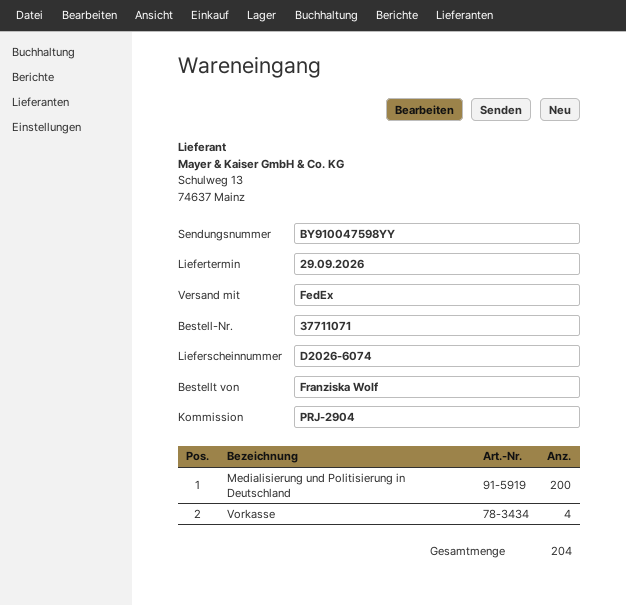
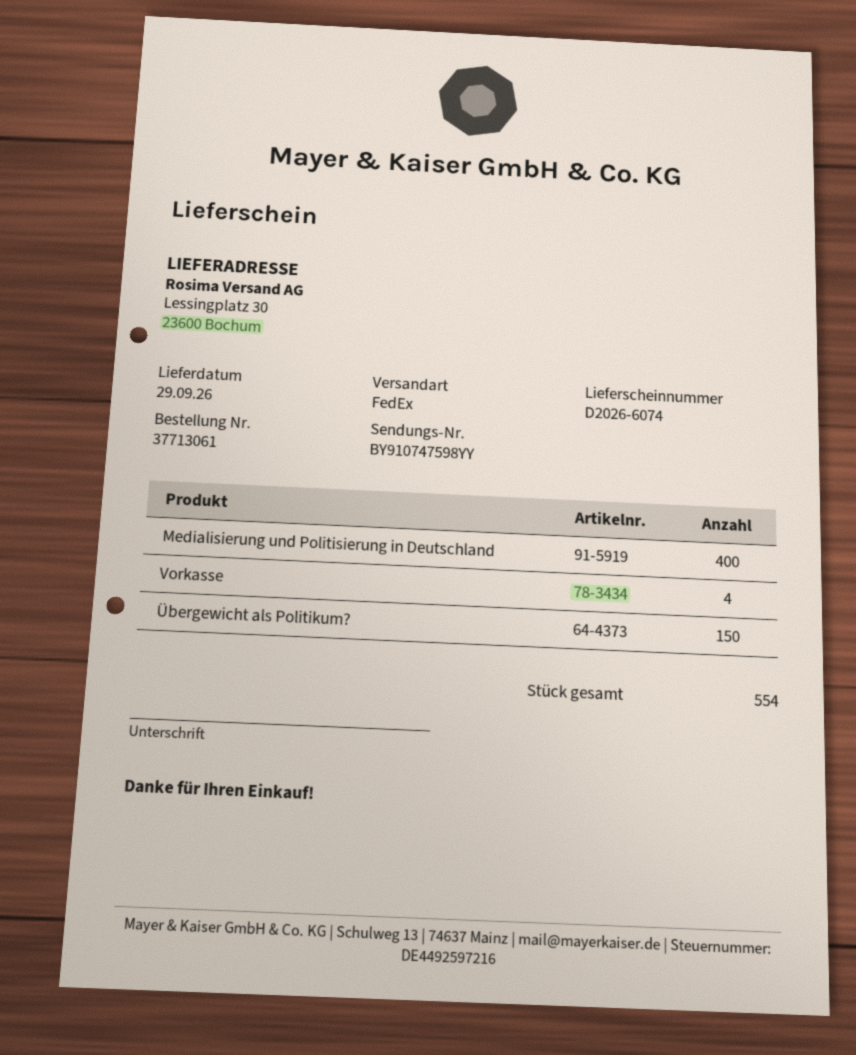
order number: 37711071 -> 37713061
tracking number: BY910047598YY -> BY910747598YY
Medialisierung und Politisierung in Deutschland: 200 -> 400
Übergewicht als Politikum?: none -> 150
total quantity: 204 -> 554

